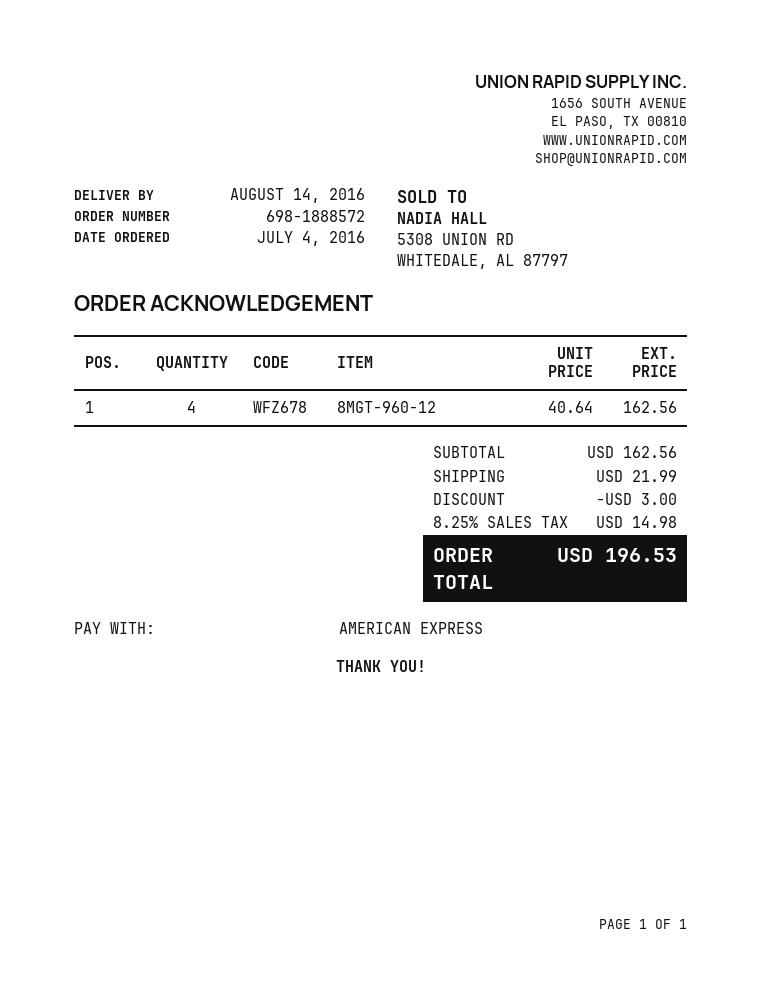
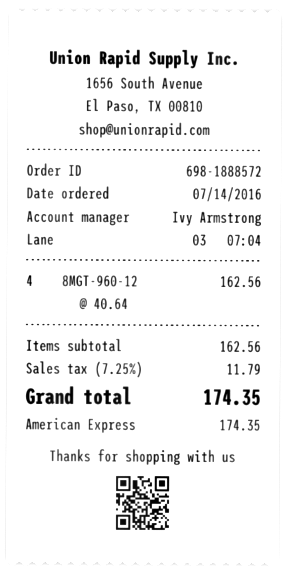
order date: 2016-07-04 -> 2016-07-14
discount: 3.00 -> none
shipping: 21.99 -> none
tax: 8.25% = 14.98 -> 7.25% = 11.79
total: 196.53 -> 174.35

